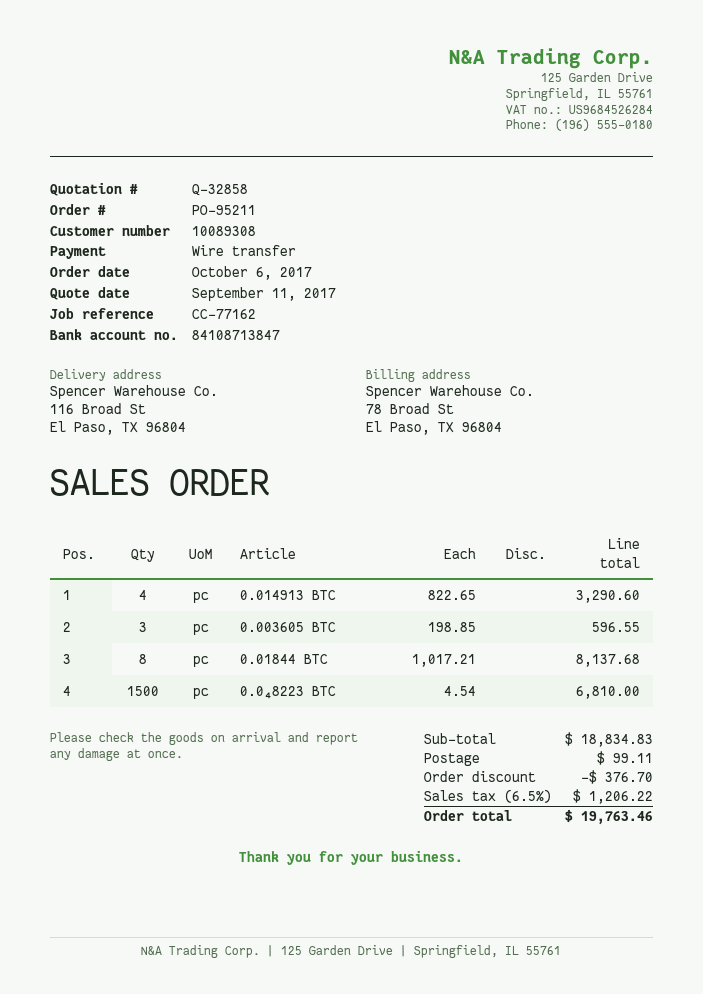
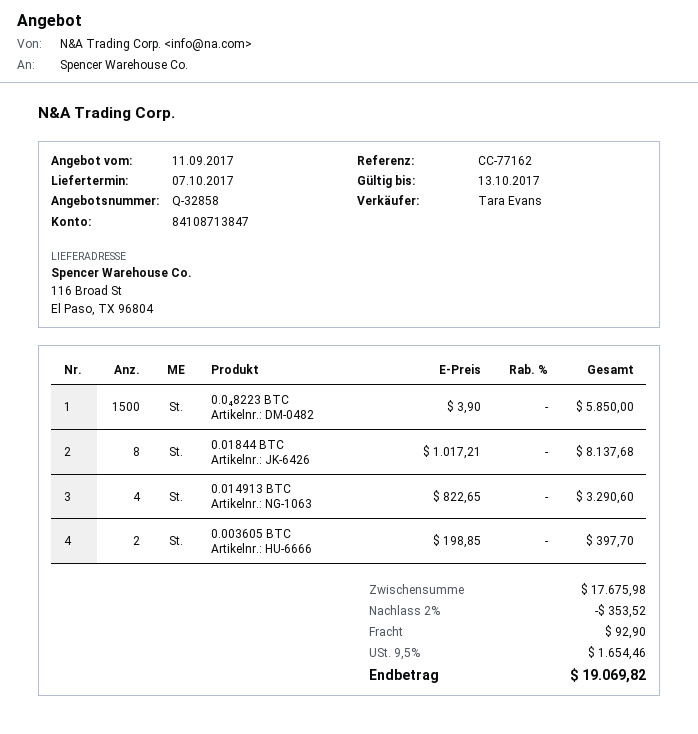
0.003605 BTC: 3 x 198.85 = 596.55 -> 2 x 198.85 = 397.70
0.0₄8223 BTC: 1500 x 4.54 = 6810.00 -> 1500 x 3.90 = 5850.00
subtotal: 18834.83 -> 17675.98
discount: 376.70 -> 353.52
shipping: 99.11 -> 92.90
tax: 6.5% = 1206.22 -> 9.5% = 1654.46
total: 19763.46 -> 19069.82

